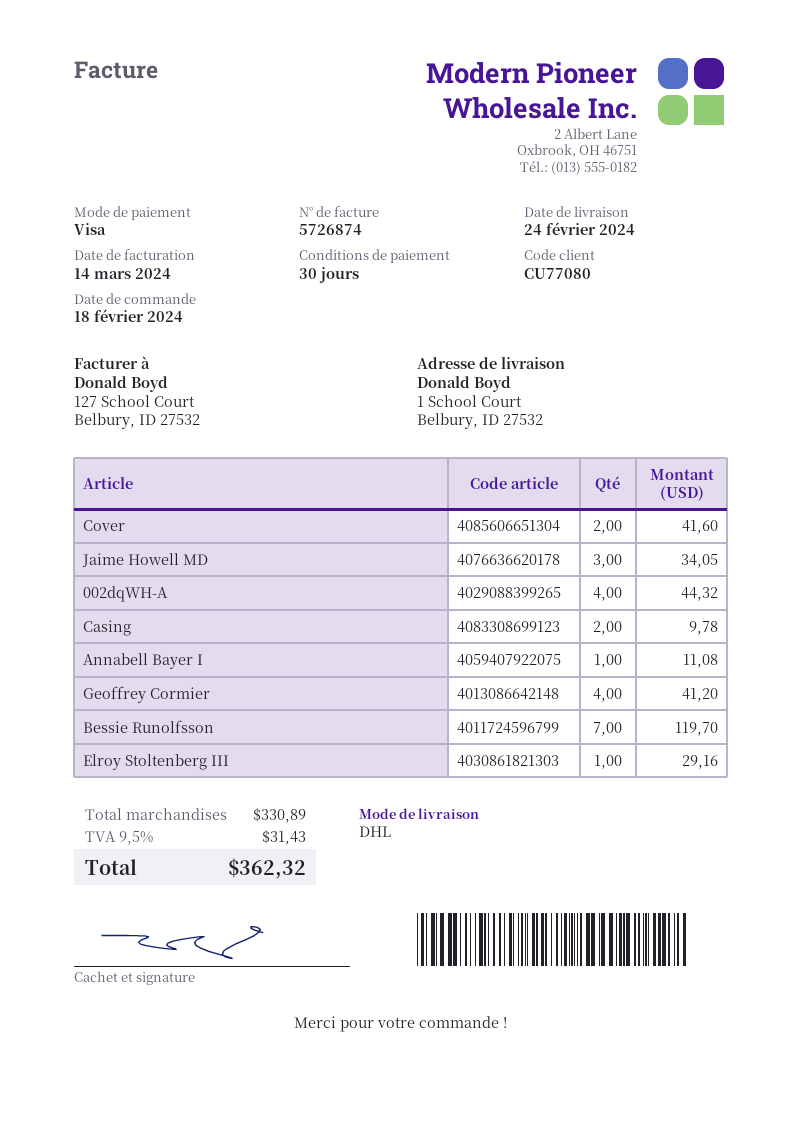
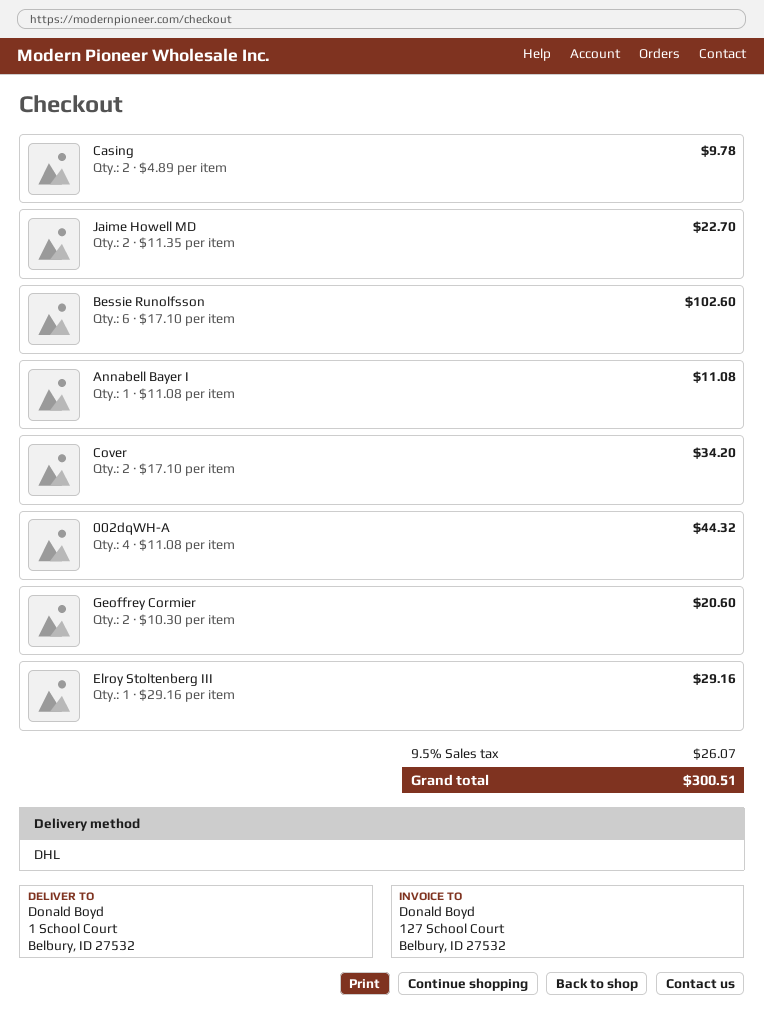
Cover: 2 for 41.60 -> 2 for 34.20
Jaime Howell MD: 3 for 34.05 -> 2 for 22.70
Geoffrey Cormier: 4 for 41.20 -> 2 for 20.60
Bessie Runolfsson: 7 for 119.70 -> 6 for 102.60
tax: 9.5% = 31.43 -> 9.5% = 26.07
total: 362.32 -> 300.51

